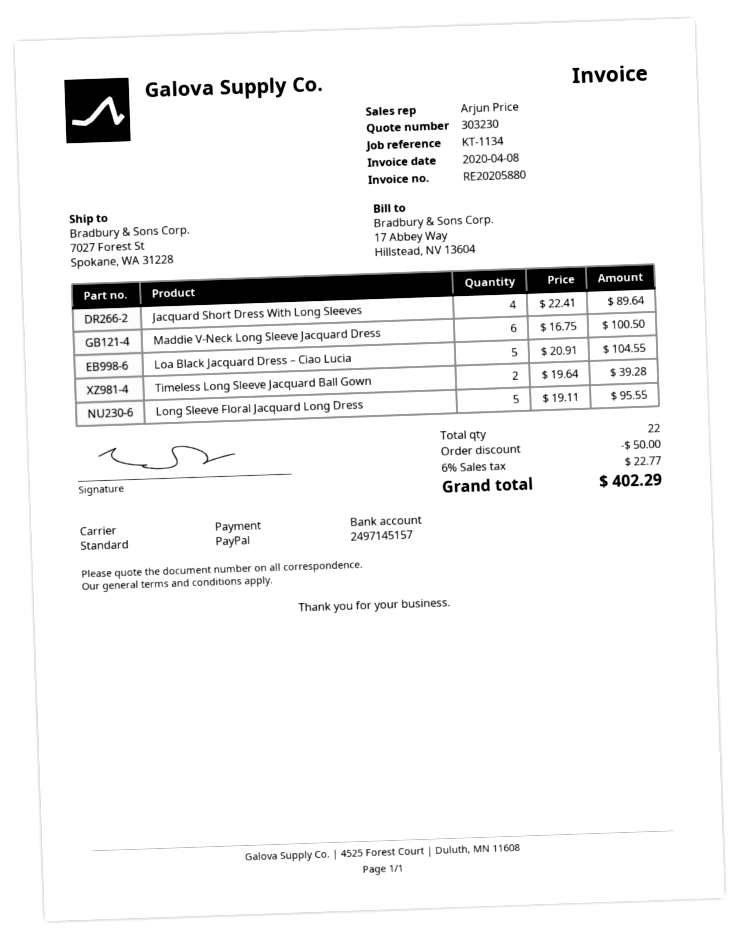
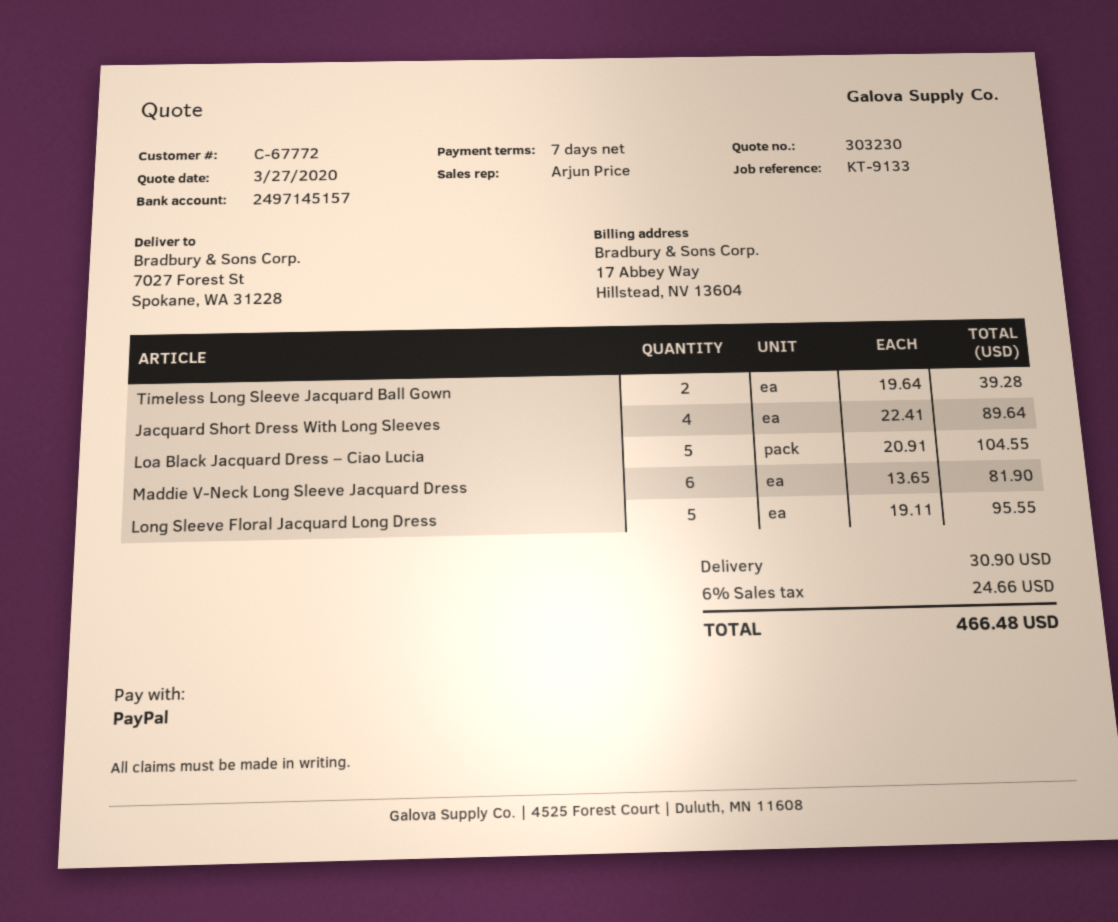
reference: KT-1134 -> KT-9133
Maddie V-Neck Long Sleeve Jacquard Dress: 6 x 16.75 = 100.50 -> 6 x 13.65 = 81.90
discount: 50.00 -> none
shipping: none -> 30.90
tax: 6% = 22.77 -> 6% = 24.66
total: 402.29 -> 466.48

